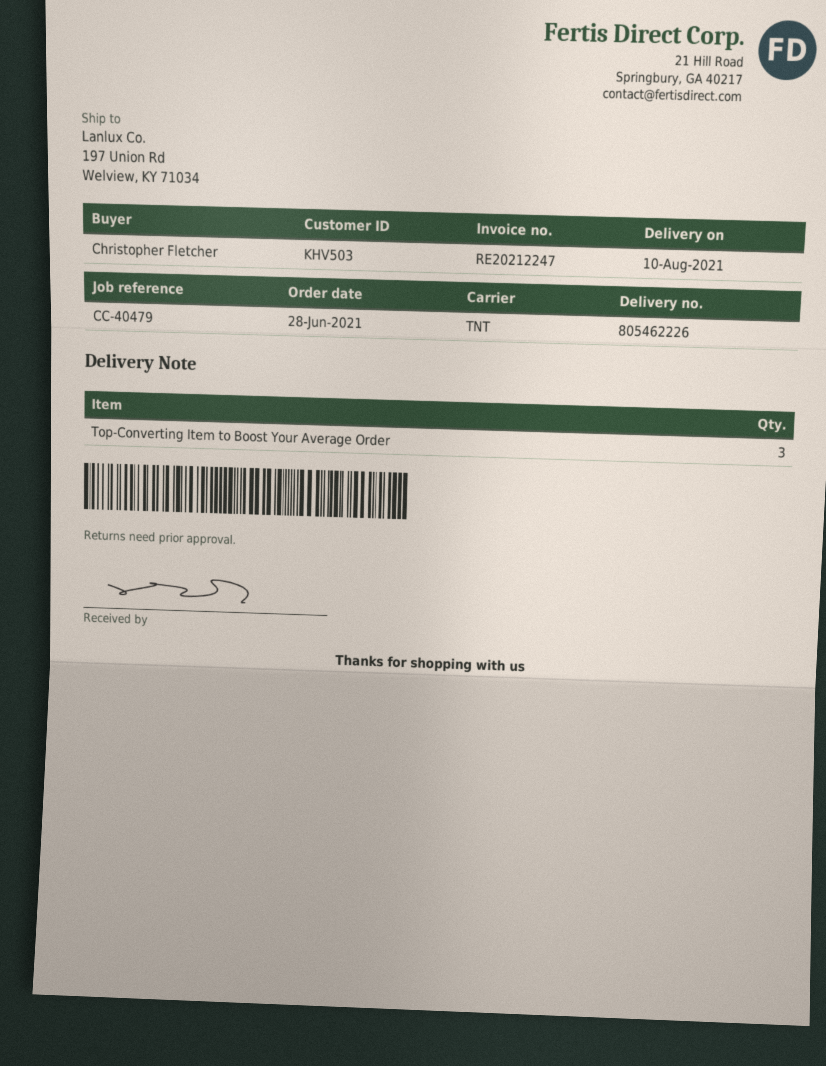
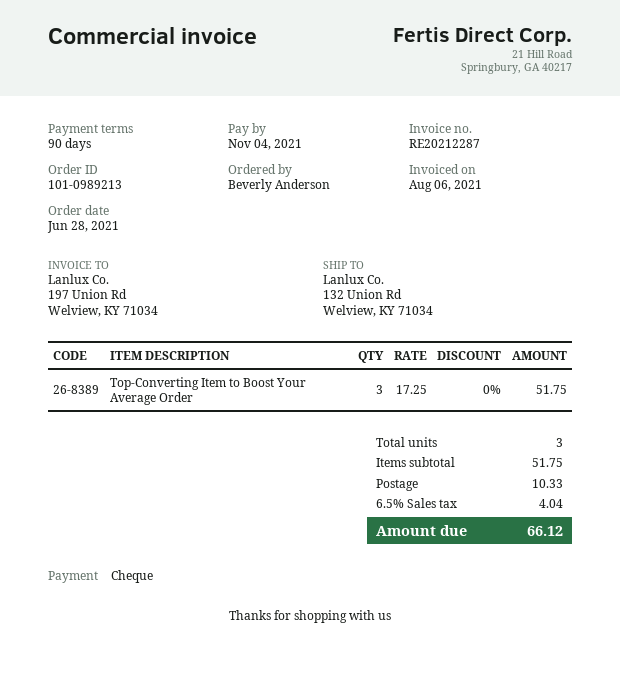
invoice number: RE20212247 -> RE20212287
ordered by: Christopher Fletcher -> Beverly Anderson
ship to: 197 Union Rd, Welview, KY 71034 -> 132 Union Rd, Welview, KY 71034

